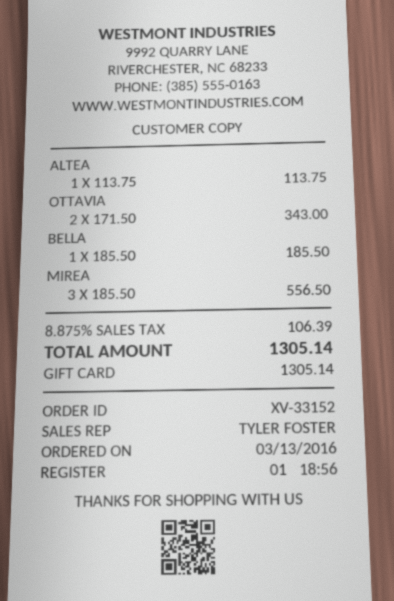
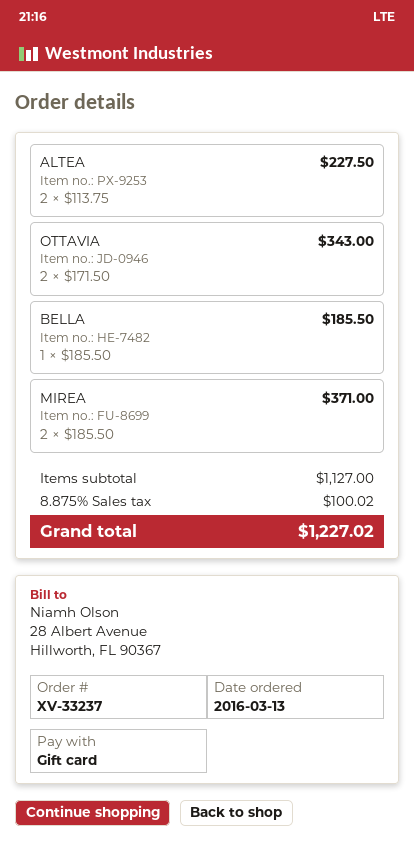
order number: XV-33152 -> XV-33237
ALTEA: 1 x 113.75 = 113.75 -> 2 x 113.75 = 227.50
MIREA: 3 x 185.50 = 556.50 -> 2 x 185.50 = 371.00
tax: 8.875% = 106.39 -> 8.875% = 100.02
total: 1305.14 -> 1227.02

